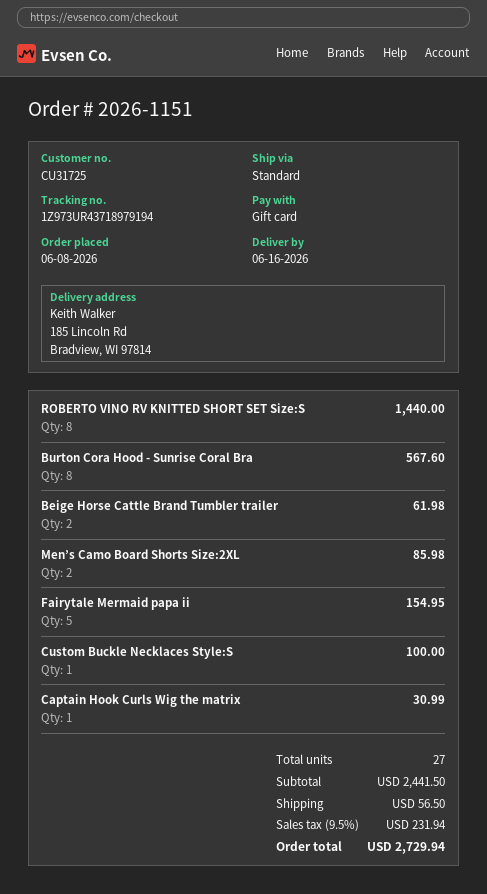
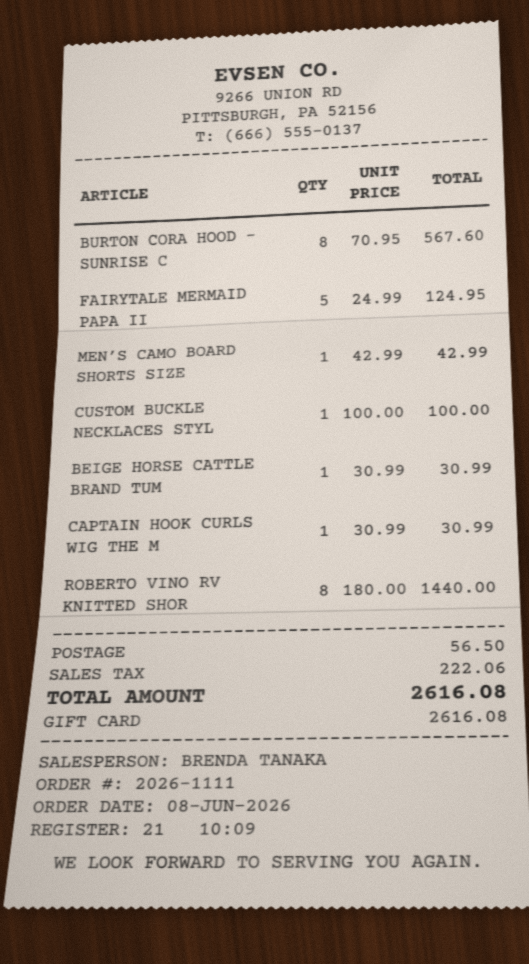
order number: 2026-1151 -> 2026-1111
Beige Horse Cattle Brand Tumbler trailer: 2 for 61.98 -> 1 for 30.99
Men’s Camo Board Shorts Size:2XL: 2 for 85.98 -> 1 for 42.99
Fairytale Mermaid papa ii: 5 for 154.95 -> 5 for 124.95
tax: 231.94 -> 222.06
total: 2729.94 -> 2616.08

